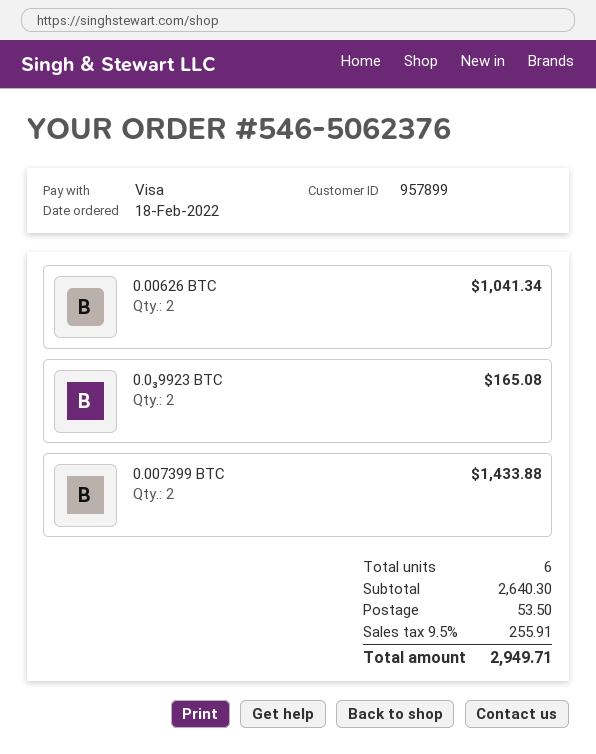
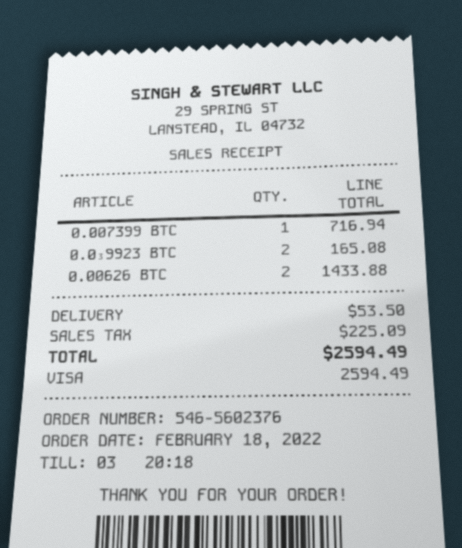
order number: 546-5062376 -> 546-5602376
0.00626 BTC: 2 for 1041.34 -> 2 for 1433.88
0.007399 BTC: 2 for 1433.88 -> 1 for 716.94
tax: 255.91 -> 225.09
total: 2949.71 -> 2594.49

